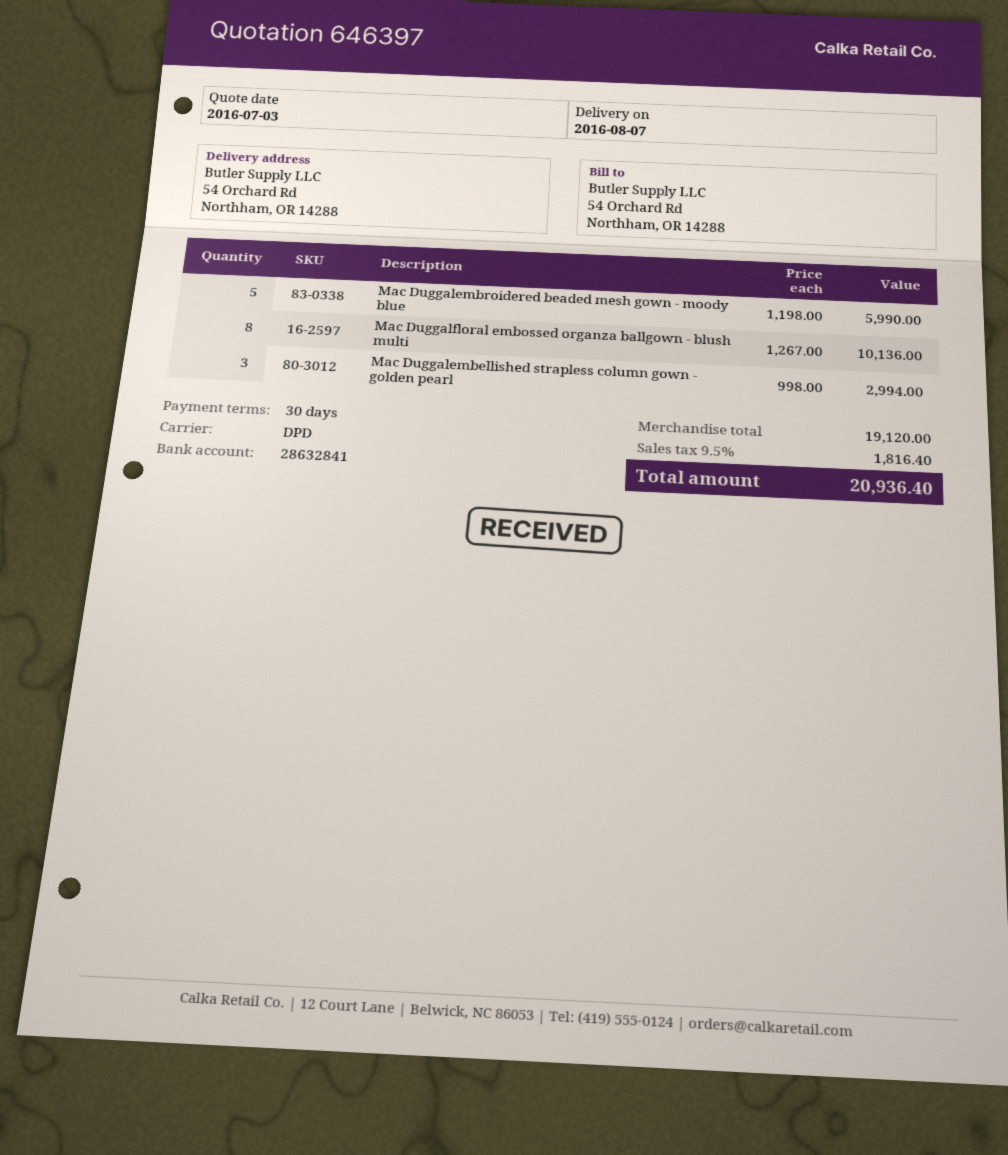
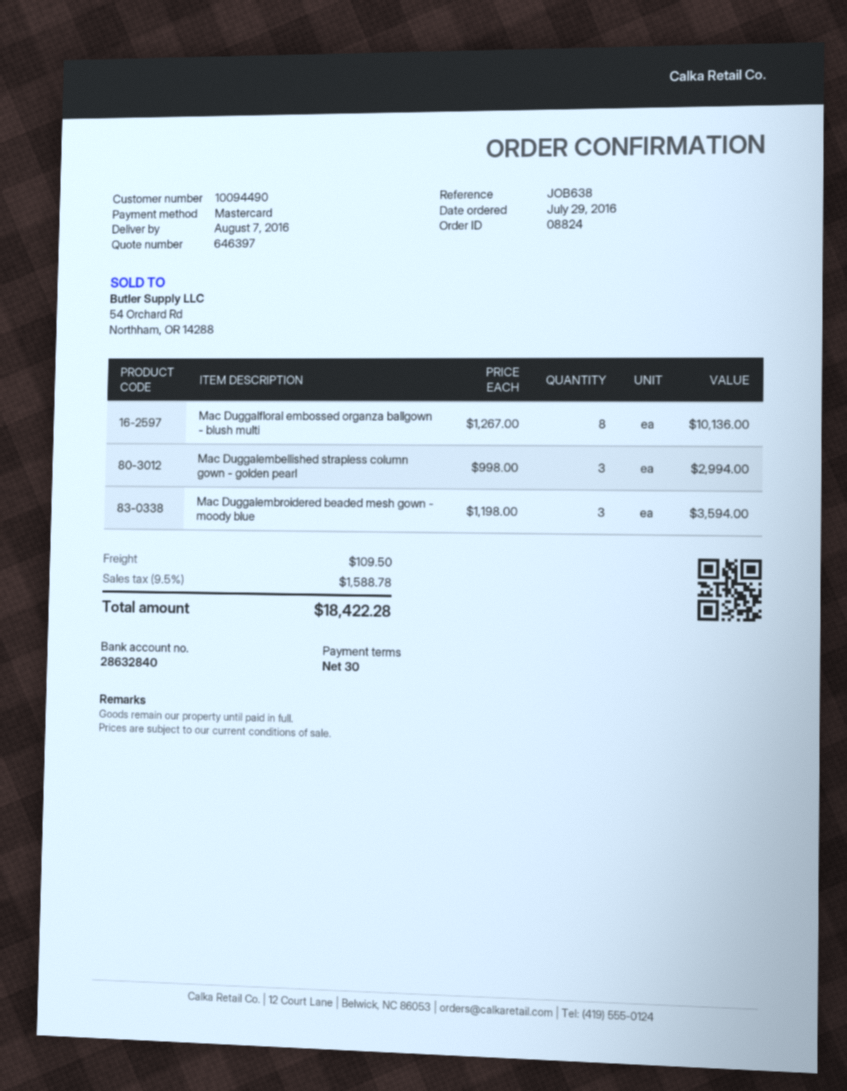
bank account: 28632841 -> 28632840
Mac Duggalembroidered beaded mesh gown - moody blue: 5 x 1198.00 = 5990.00 -> 3 x 1198.00 = 3594.00
shipping: none -> 109.50
tax: 9.5% = 1816.40 -> 9.5% = 1588.78
total: 20936.40 -> 18422.28

